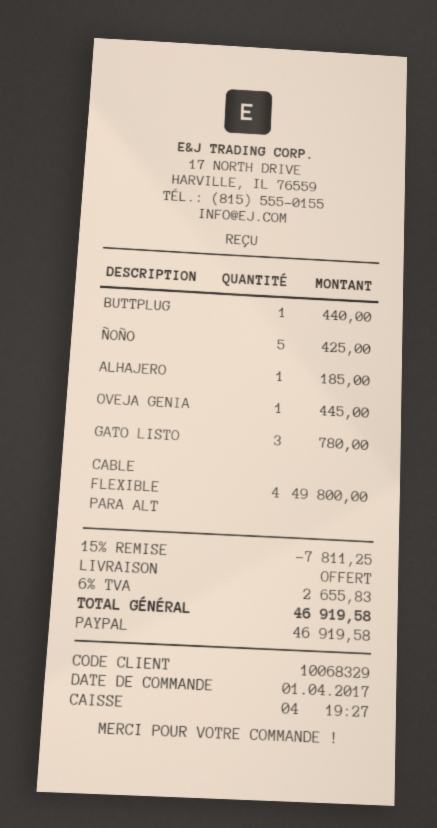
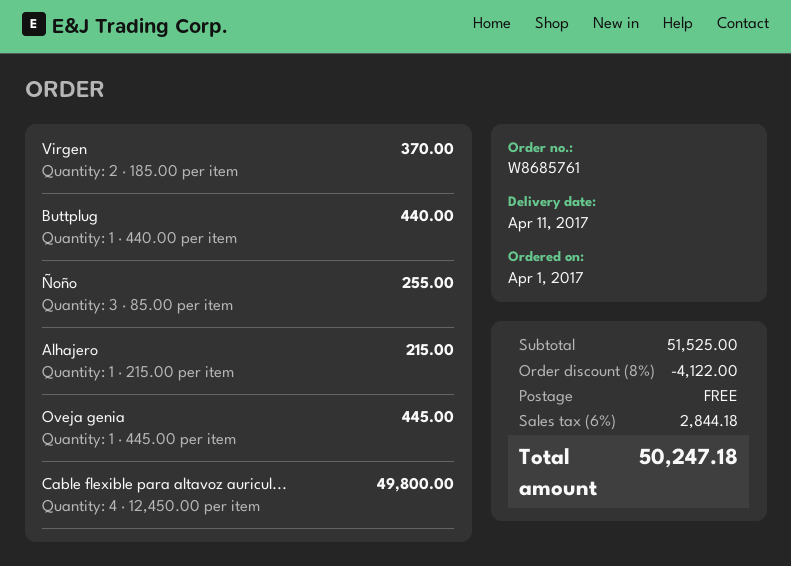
ÑOÑO: 5 for 425.00 -> 3 for 255.00
ALHAJERO: 1 for 185.00 -> 1 for 215.00
GATO LISTO: 3 for 780.00 -> none
Virgen: none -> 2 for 370.00
discount: 15% = 7811.25 -> 8% = 4122.00
tax: 6% = 2655.83 -> 6% = 2844.18
total: 46919.58 -> 50247.18

